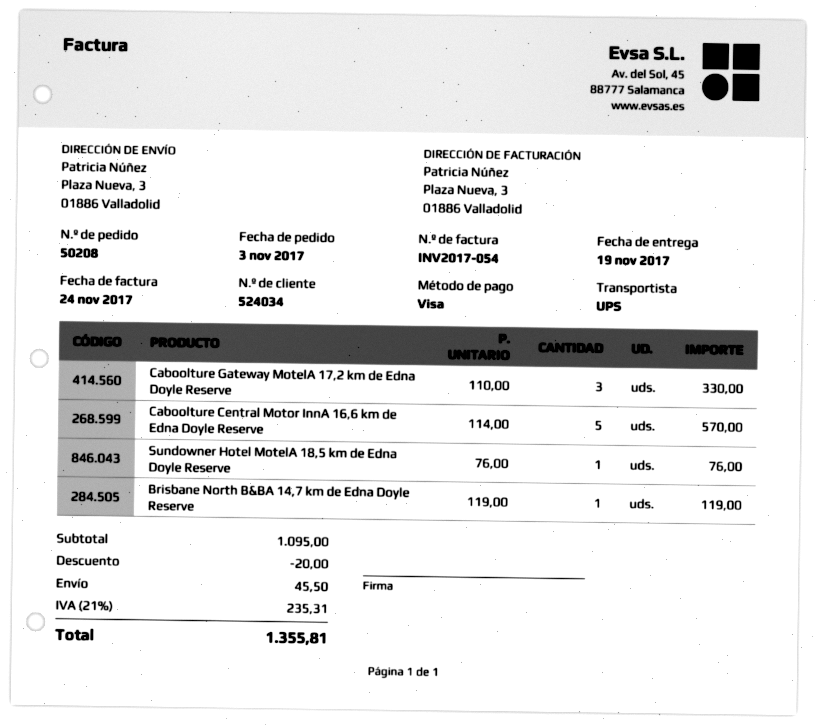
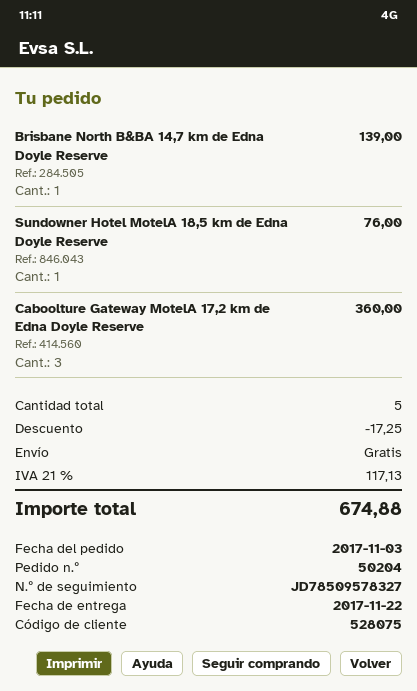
order number: 50208 -> 50204
delivery date: 2017-11-19 -> 2017-11-22
customer number: 524034 -> 528075
Caboolture Gateway MotelA 17,2 km de Edna Doyle Reserve: 3 for 330.00 -> 3 for 360.00
Caboolture Central Motor InnA 16,6 km de Edna Doyle Reserve: 5 for 570.00 -> none
Brisbane North B&BA 14,7 km de Edna Doyle Reserve: 1 for 119.00 -> 1 for 139.00
discount: 20.00 -> 17.25
shipping: 45.50 -> 0.00
tax: 21% = 235.31 -> 21% = 117.13
total: 1355.81 -> 674.88

